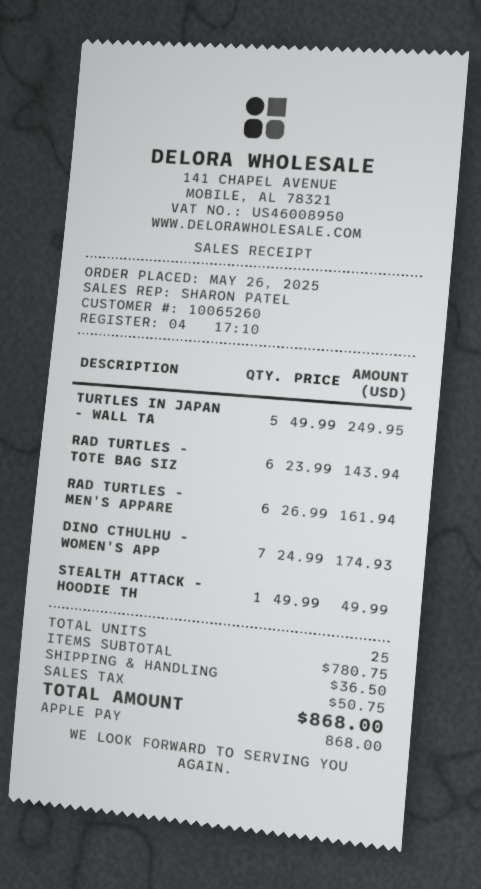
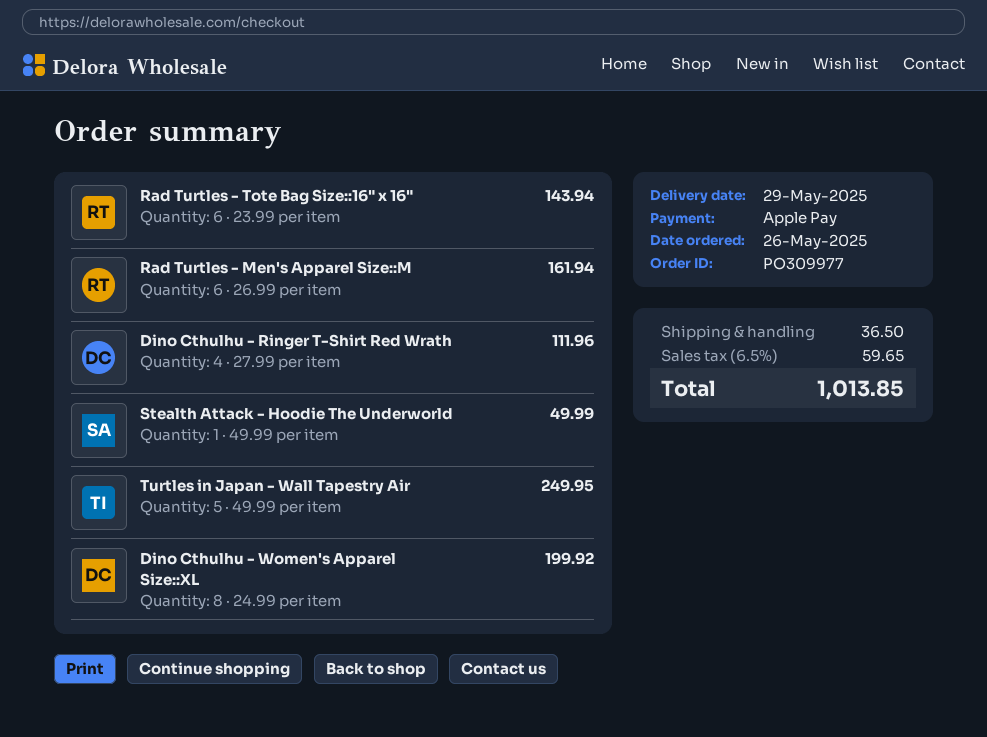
DINO CTHULHU - WOMEN'S APP: 7 x 24.99 = 174.93 -> 8 x 24.99 = 199.92
Dino Cthulhu - Ringer T-Shirt Red Wrath: none -> 4 x 27.99 = 111.96
tax: 50.75 -> 59.65
total: 868.00 -> 1013.85

